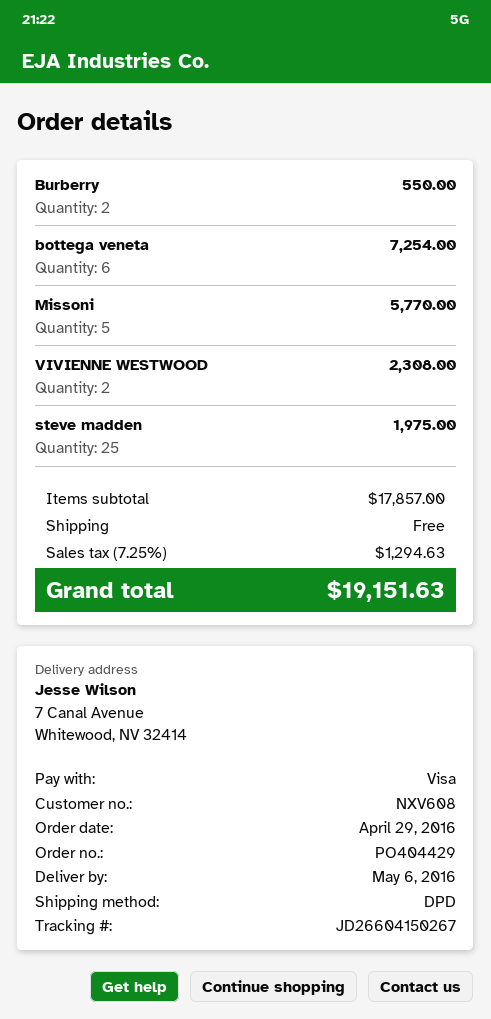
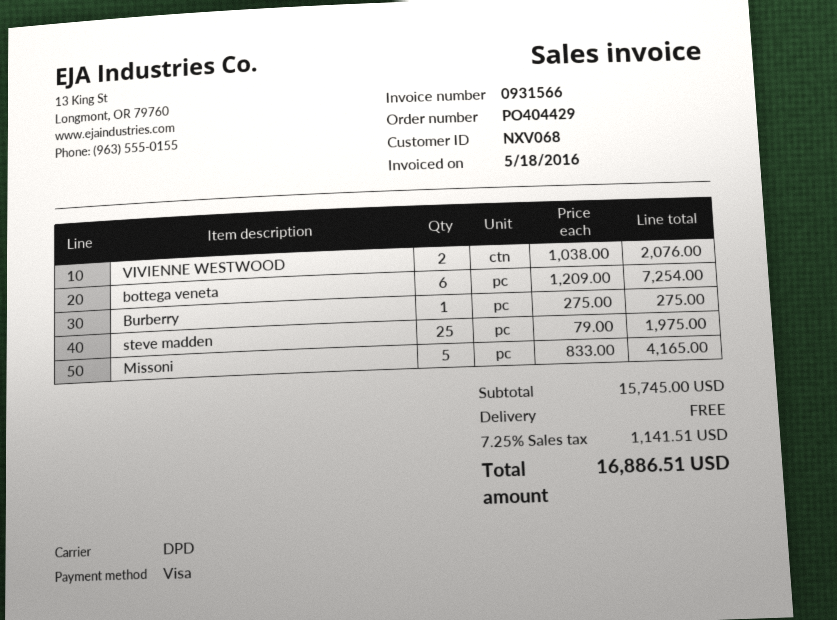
customer number: NXV608 -> NXV068
Burberry: 2 for 550.00 -> 1 for 275.00
Missoni: 5 for 5770.00 -> 5 for 4165.00
VIVIENNE WESTWOOD: 2 for 2308.00 -> 2 for 2076.00
subtotal: 17857.00 -> 15745.00
tax: 7.25% = 1294.63 -> 7.25% = 1141.51
total: 19151.63 -> 16886.51

